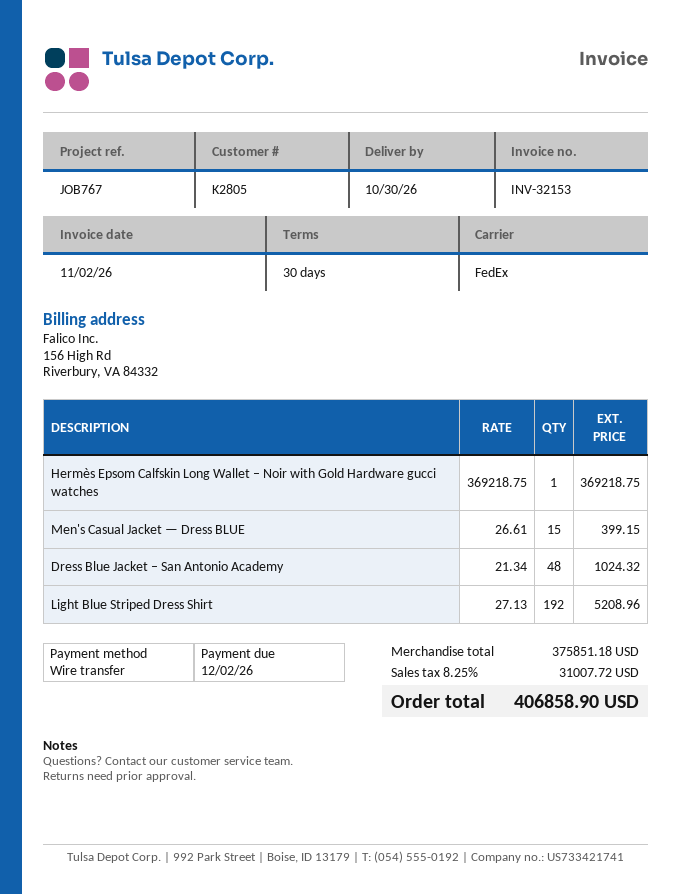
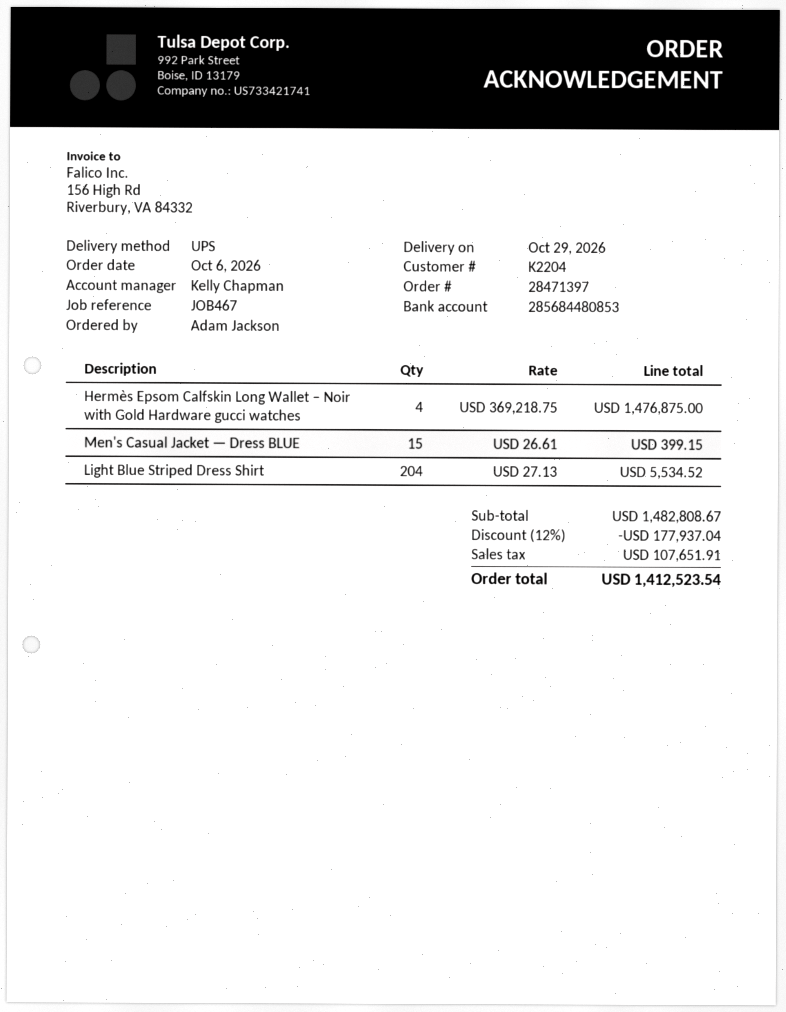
delivery date: 2026-10-30 -> 2026-10-29
customer number: K2805 -> K2204
reference: JOB767 -> JOB467
shipping method: FedEx -> UPS
Hermès Epsom Calfskin Long Wallet – Noir with Gold Hardware gucci watches: 1 x 369218.75 = 369218.75 -> 4 x 369218.75 = 1476875.00
Dress Blue Jacket – San Antonio Academy: 48 x 21.34 = 1024.32 -> none
Light Blue Striped Dress Shirt: 192 x 27.13 = 5208.96 -> 204 x 27.13 = 5534.52
subtotal: 375851.18 -> 1482808.67
discount: none -> 12% = 177937.04
tax: 31007.72 -> 107651.91
total: 406858.90 -> 1412523.54

